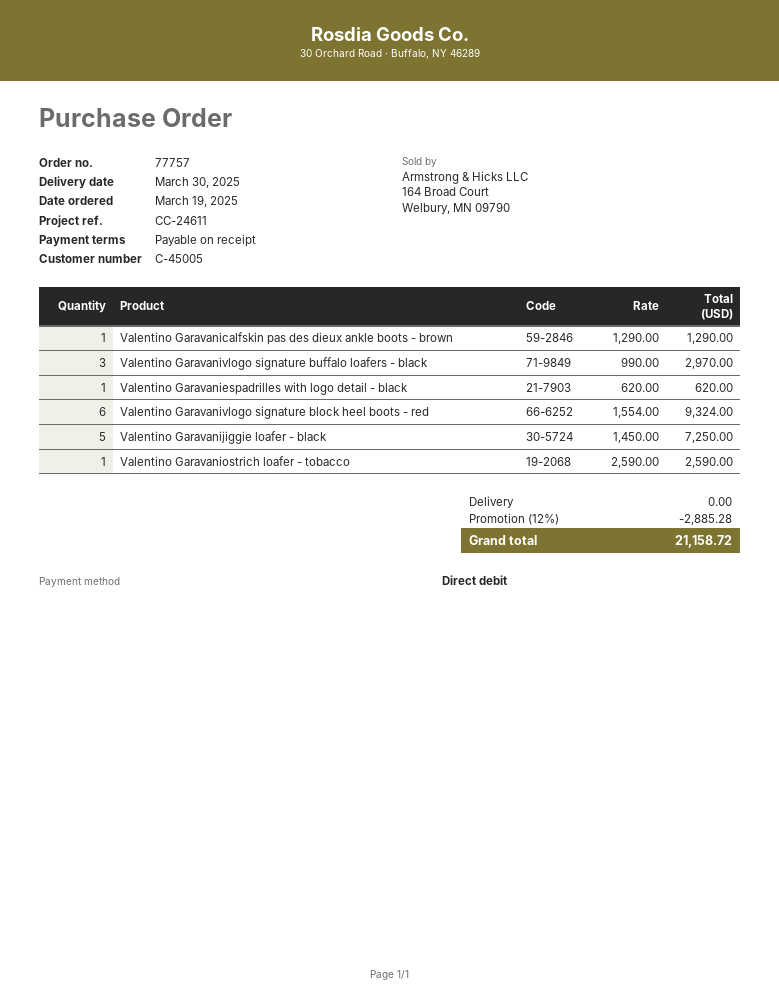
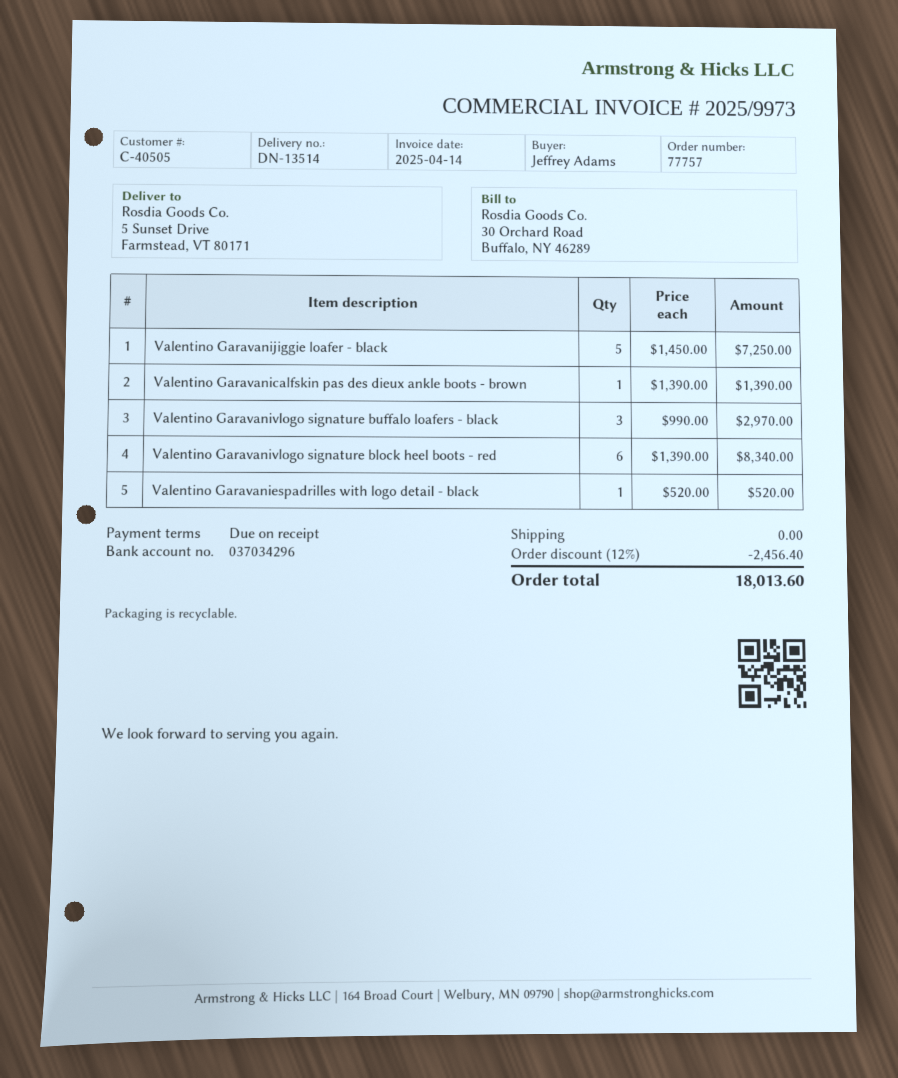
customer number: C-45005 -> C-40505
Valentino Garavanicalfskin pas des dieux ankle boots - brown: 1 x 1290.00 = 1290.00 -> 1 x 1390.00 = 1390.00
Valentino Garavaniespadrilles with logo detail - black: 1 x 620.00 = 620.00 -> 1 x 520.00 = 520.00
Valentino Garavanivlogo signature block heel boots - red: 6 x 1554.00 = 9324.00 -> 6 x 1390.00 = 8340.00
Valentino Garavaniostrich loafer - tobacco: 1 x 2590.00 = 2590.00 -> none
discount: 12% = 2885.28 -> 12% = 2456.40
total: 21158.72 -> 18013.60

